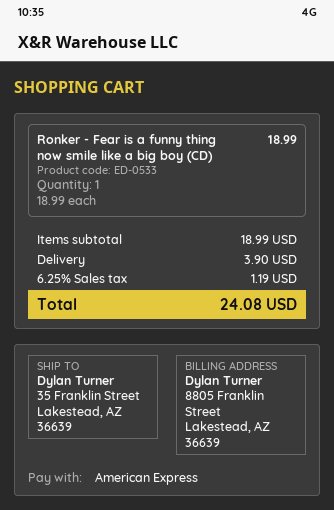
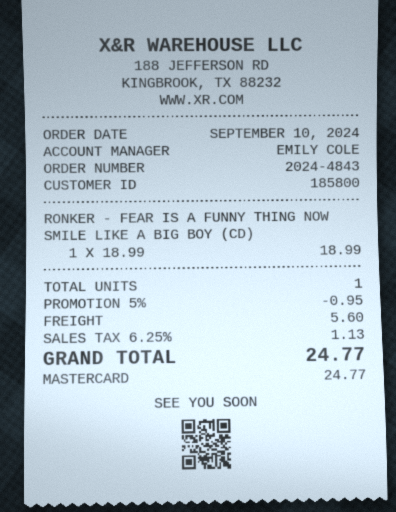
payment method: American Express -> Mastercard
discount: none -> 5% = 0.95
shipping: 3.90 -> 5.60
tax: 6.25% = 1.19 -> 6.25% = 1.13
total: 24.08 -> 24.77

